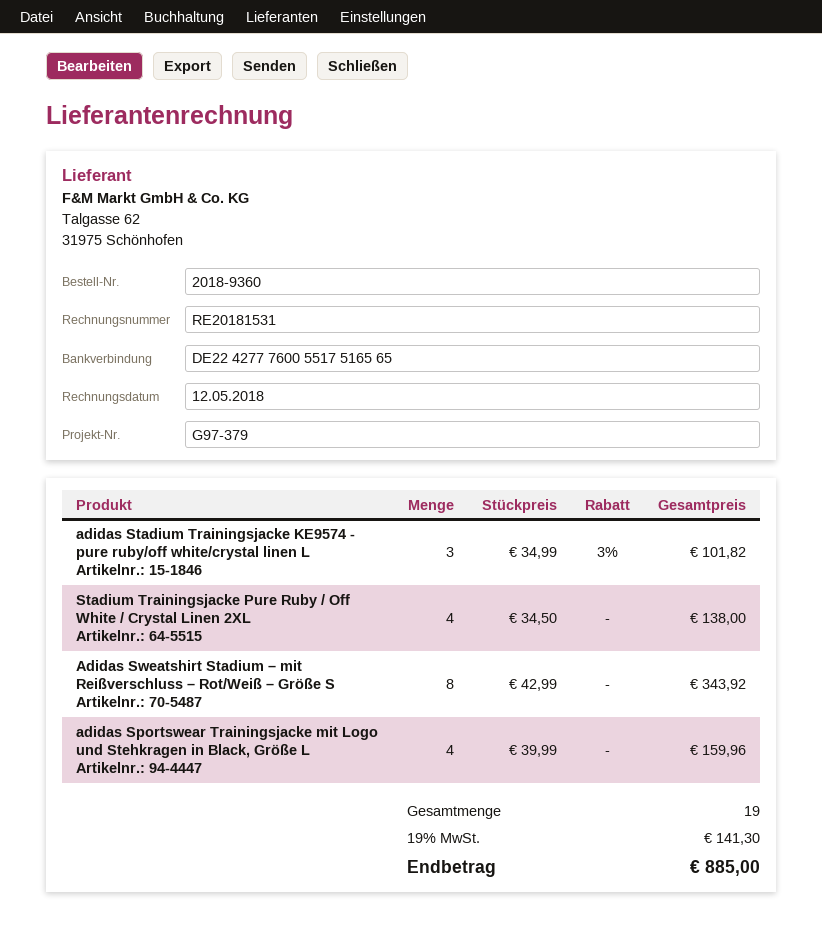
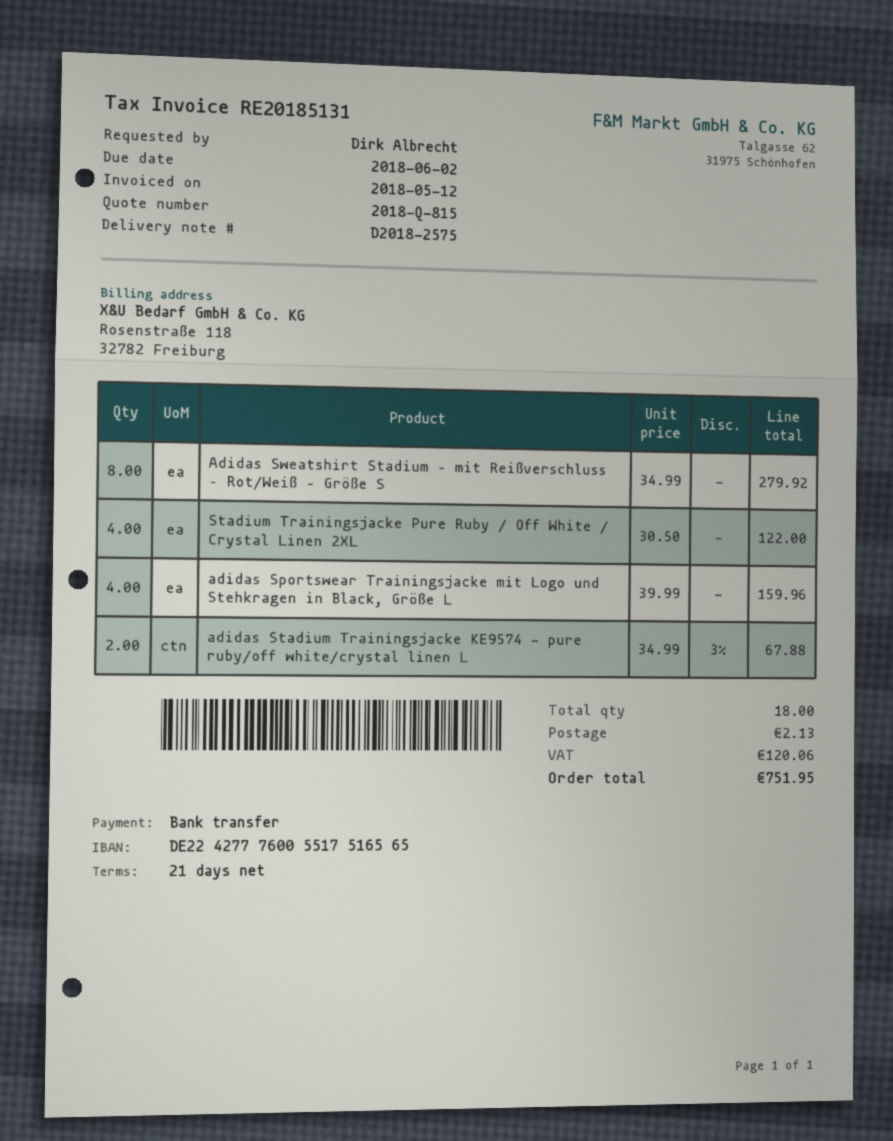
invoice number: RE20181531 -> RE20185131
adidas Stadium Trainingsjacke KE9574 - pure ruby/off white/crystal linen L: 3 x 34.99 - 3% = 101.82 -> 2 x 34.99 - 3% = 67.88
Stadium Trainingsjacke Pure Ruby / Off White / Crystal Linen 2XL: 4 x 34.50 = 138.00 -> 4 x 30.50 = 122.00
Adidas Sweatshirt Stadium – mit Reißverschluss – Rot/Weiß – Größe S: 8 x 42.99 = 343.92 -> 8 x 34.99 = 279.92
total quantity: 19 -> 18
shipping: none -> 2.13
tax: 141.30 -> 120.06
total: 885.00 -> 751.95

